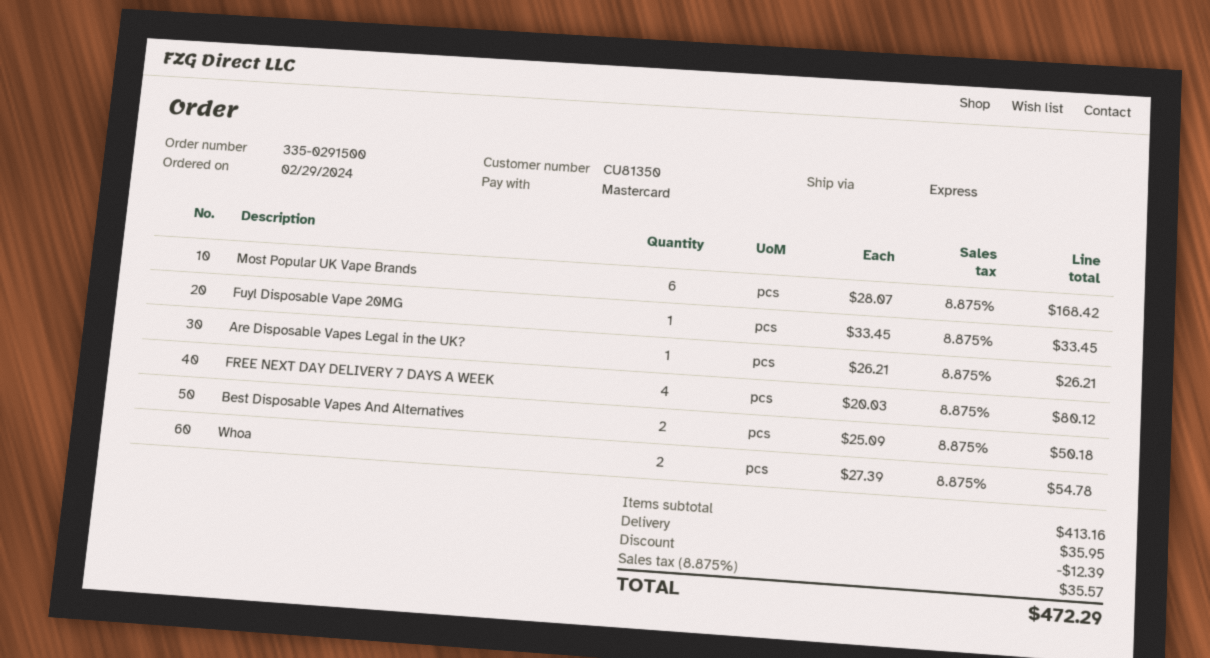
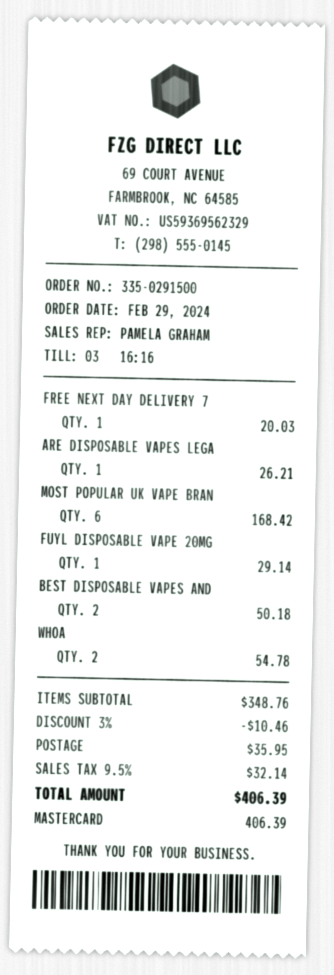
Fuyl Disposable Vape 20MG: 1 for 33.45 -> 1 for 29.14
FREE NEXT DAY DELIVERY 7 DAYS A WEEK: 4 for 80.12 -> 1 for 20.03
subtotal: 413.16 -> 348.76
discount: 12.39 -> 10.46
tax: 8.875% = 35.57 -> 9.5% = 32.14
total: 472.29 -> 406.39

